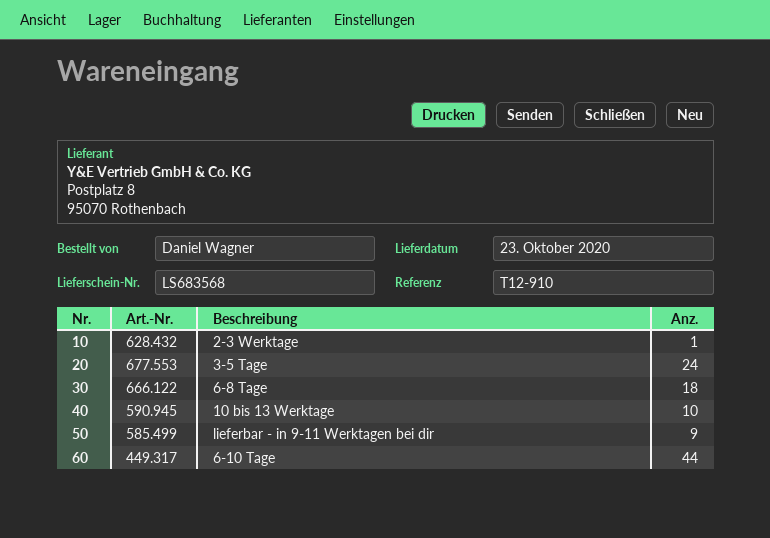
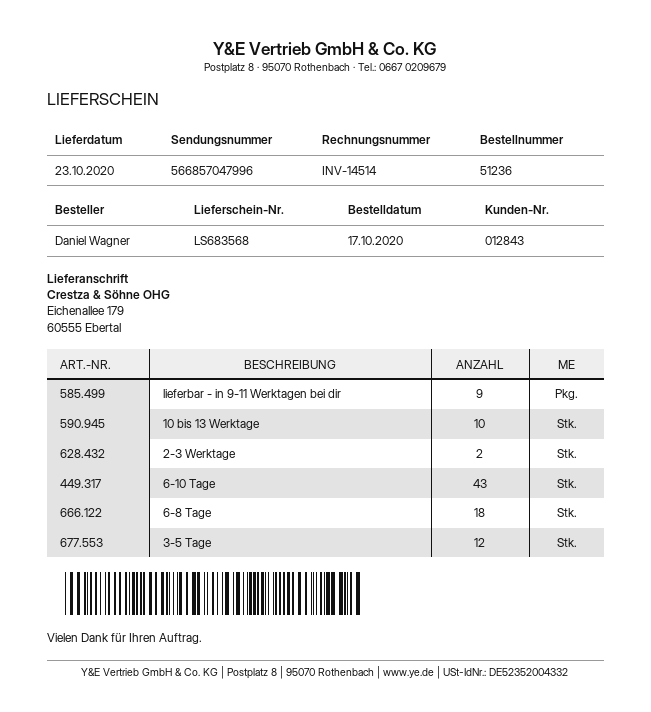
2-3 Werktage: 1 -> 2
3-5 Tage: 24 -> 12
6-10 Tage: 44 -> 43

